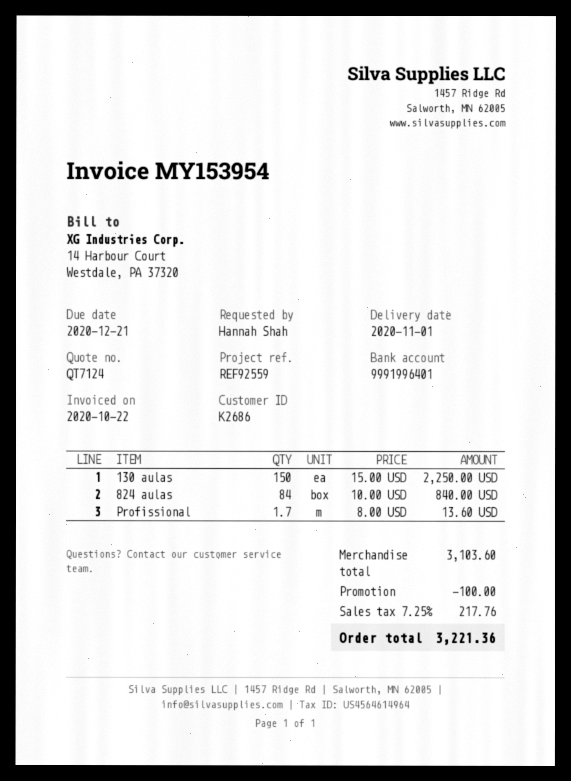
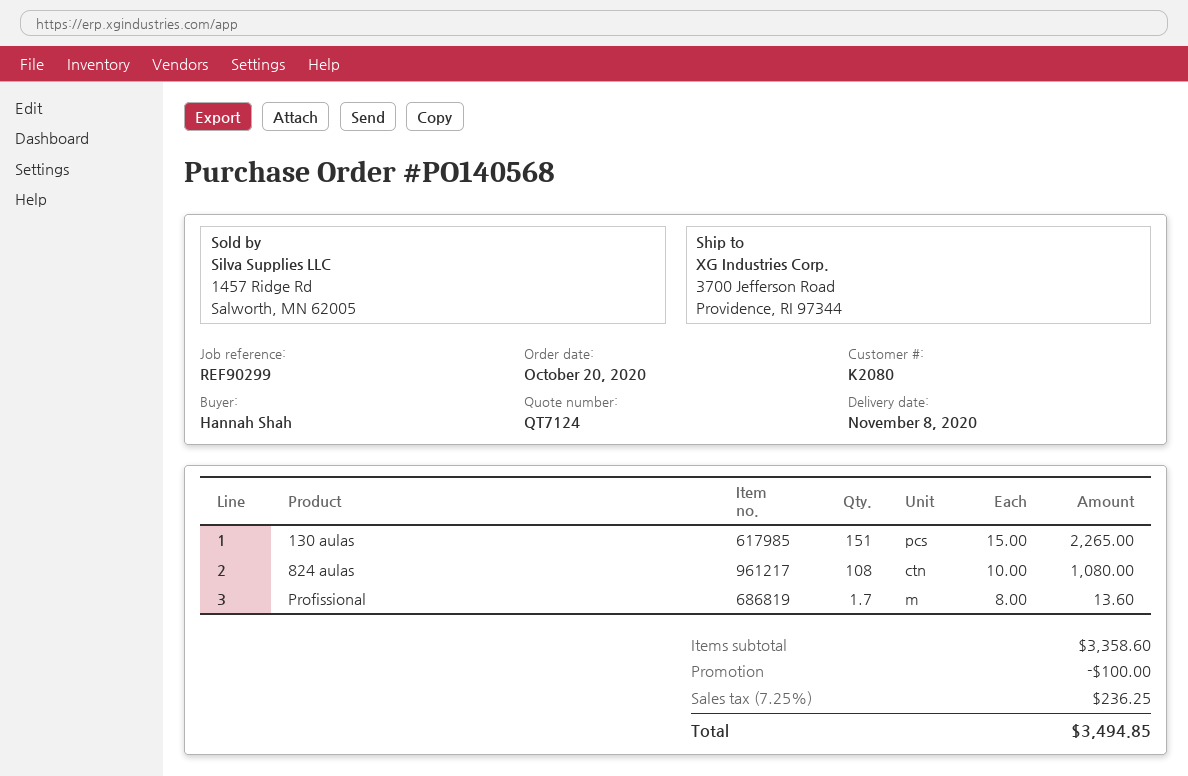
delivery date: 2020-11-01 -> 2020-11-08
customer number: K2686 -> K2080
reference: REF92559 -> REF90299
130 aulas: 150 x 15.00 = 2250.00 -> 151 x 15.00 = 2265.00
824 aulas: 84 x 10.00 = 840.00 -> 108 x 10.00 = 1080.00
subtotal: 3103.60 -> 3358.60
tax: 7.25% = 217.76 -> 7.25% = 236.25
total: 3221.36 -> 3494.85

